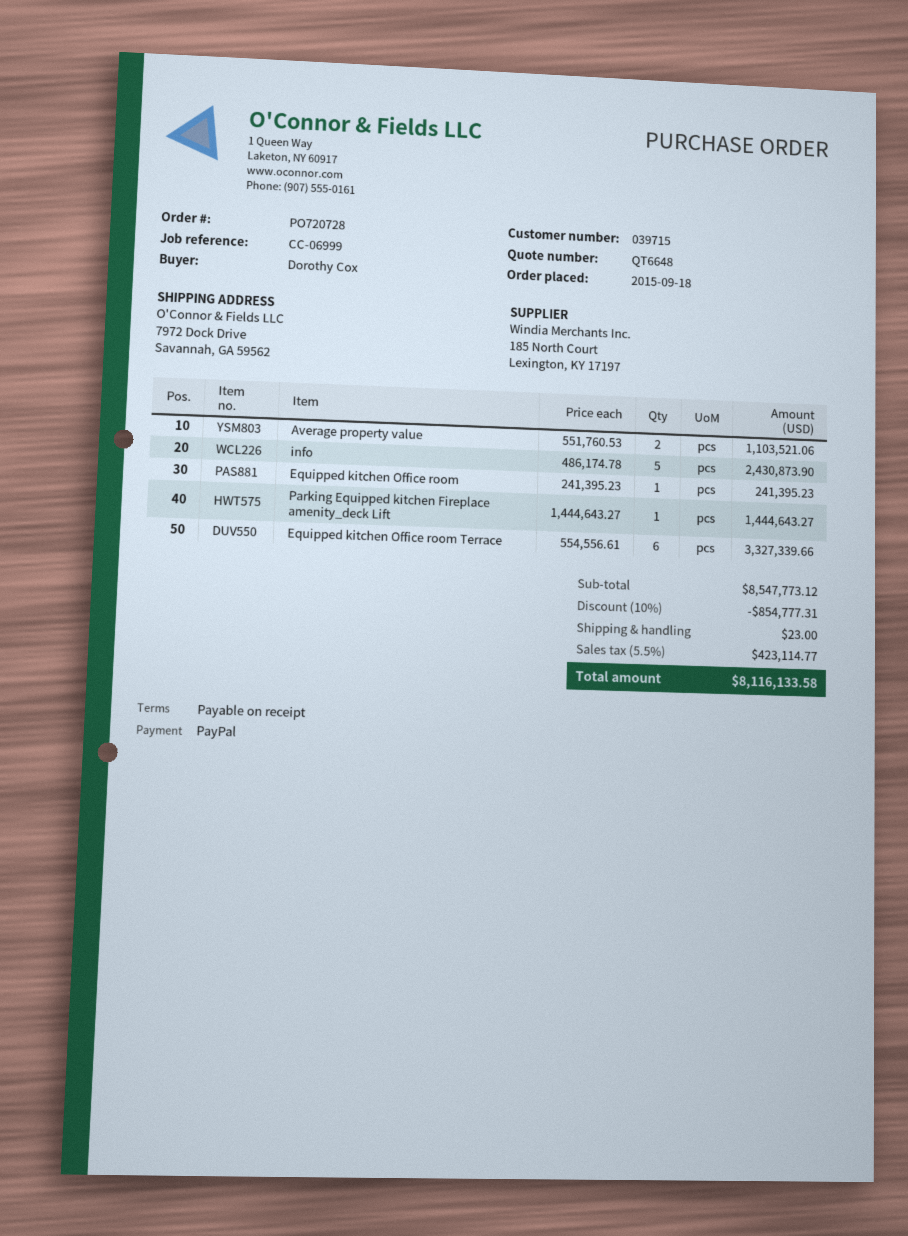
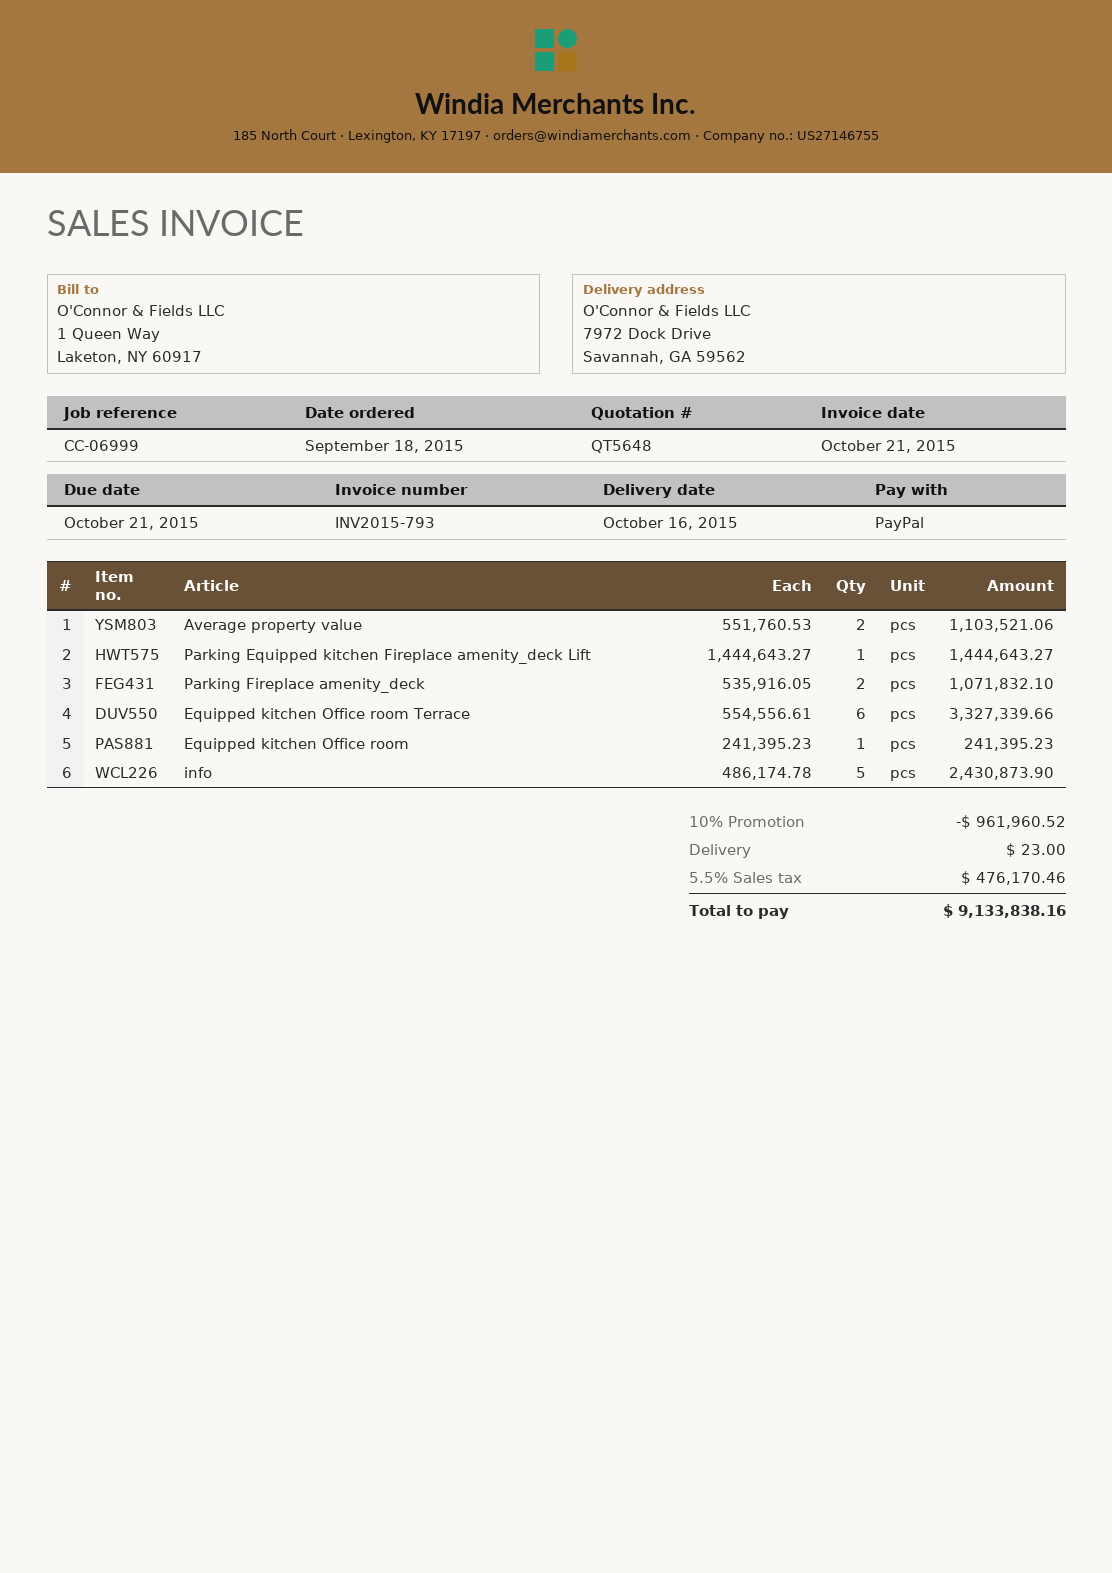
quote number: QT6648 -> QT5648
Parking Fireplace amenity_deck: none -> 2 x 535916.05 = 1071832.10
discount: 10% = 854777.31 -> 10% = 961960.52
tax: 5.5% = 423114.77 -> 5.5% = 476170.46
total: 8116133.58 -> 9133838.16

